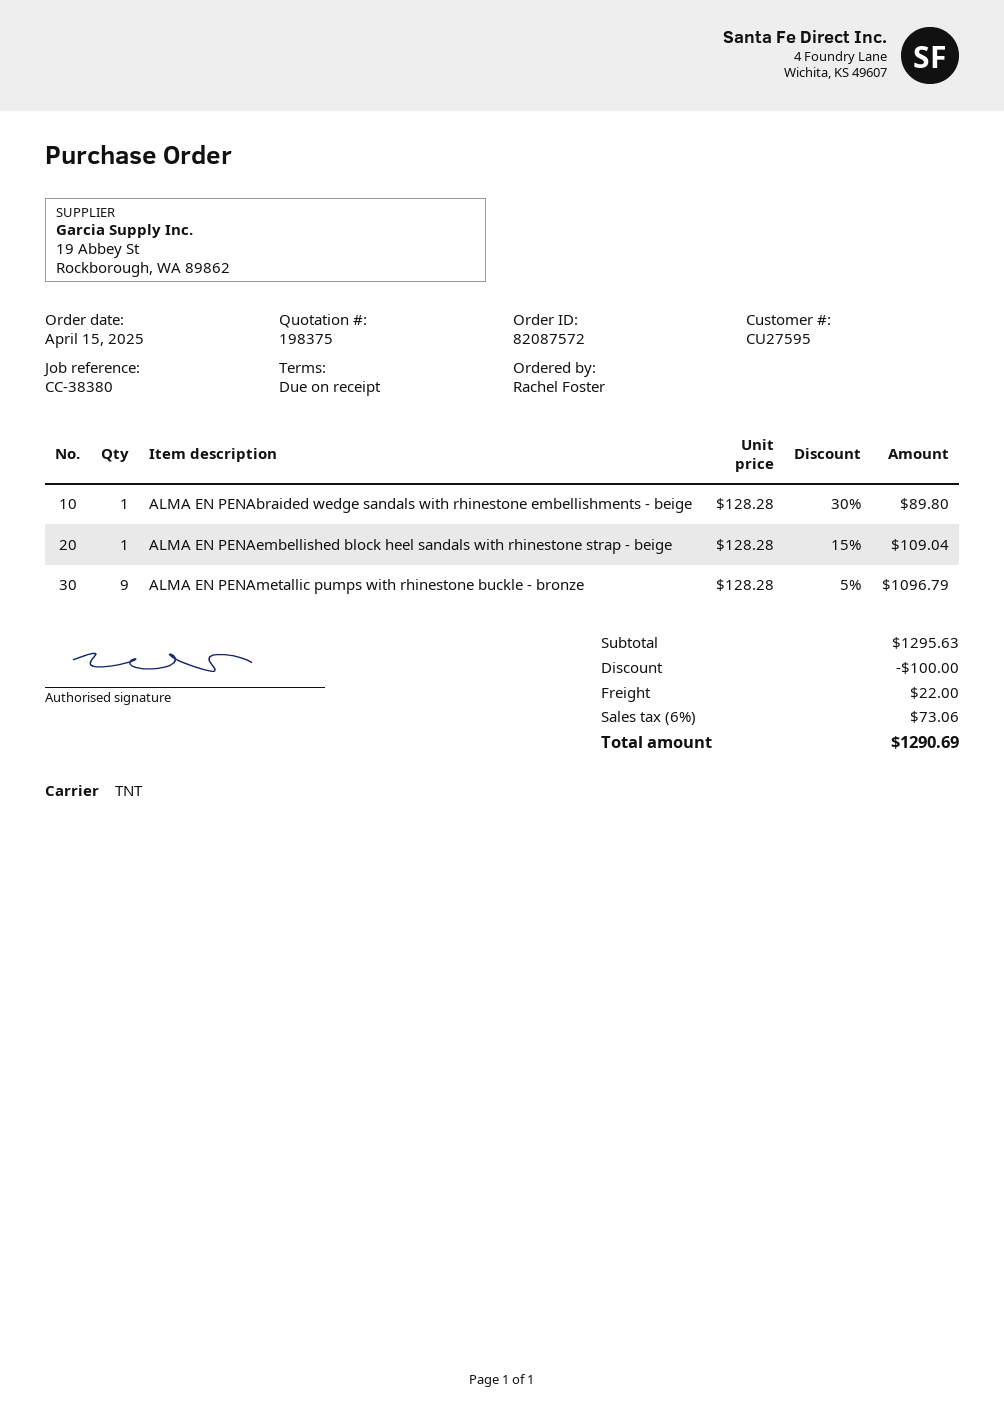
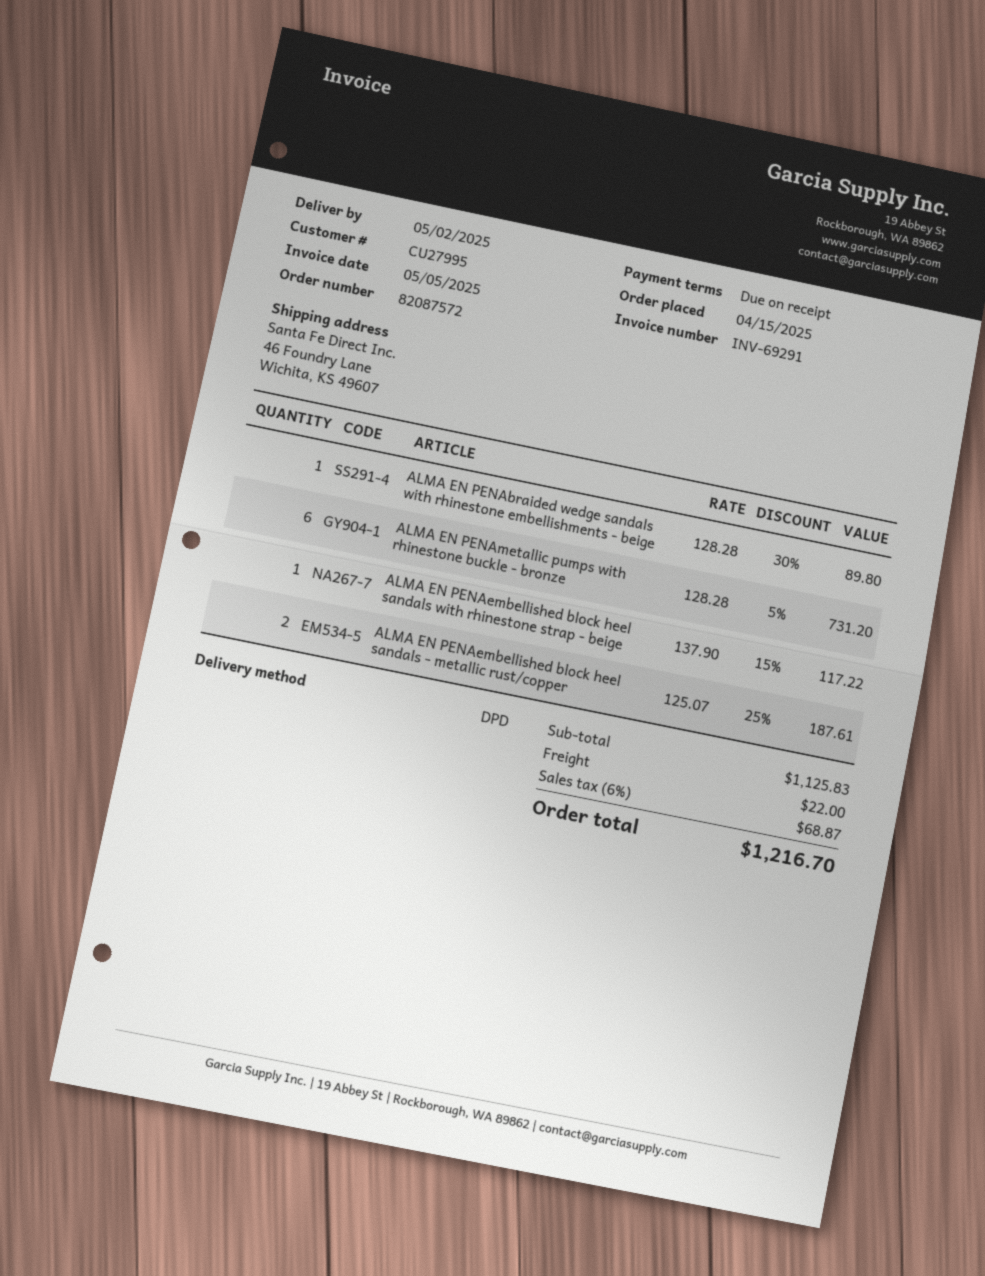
customer number: CU27595 -> CU27995
shipping method: TNT -> DPD
ALMA EN PENAembellished block heel sandals with rhinestone strap - beige: 1 x 128.28 - 15% = 109.04 -> 1 x 137.90 - 15% = 117.22
ALMA EN PENAmetallic pumps with rhinestone buckle - bronze: 9 x 128.28 - 5% = 1096.79 -> 6 x 128.28 - 5% = 731.20
ALMA EN PENAembellished block heel sandals - metallic rust/copper: none -> 2 x 125.07 - 25% = 187.61
subtotal: 1295.63 -> 1125.83
discount: 100.00 -> none
tax: 6% = 73.06 -> 6% = 68.87
total: 1290.69 -> 1216.70

